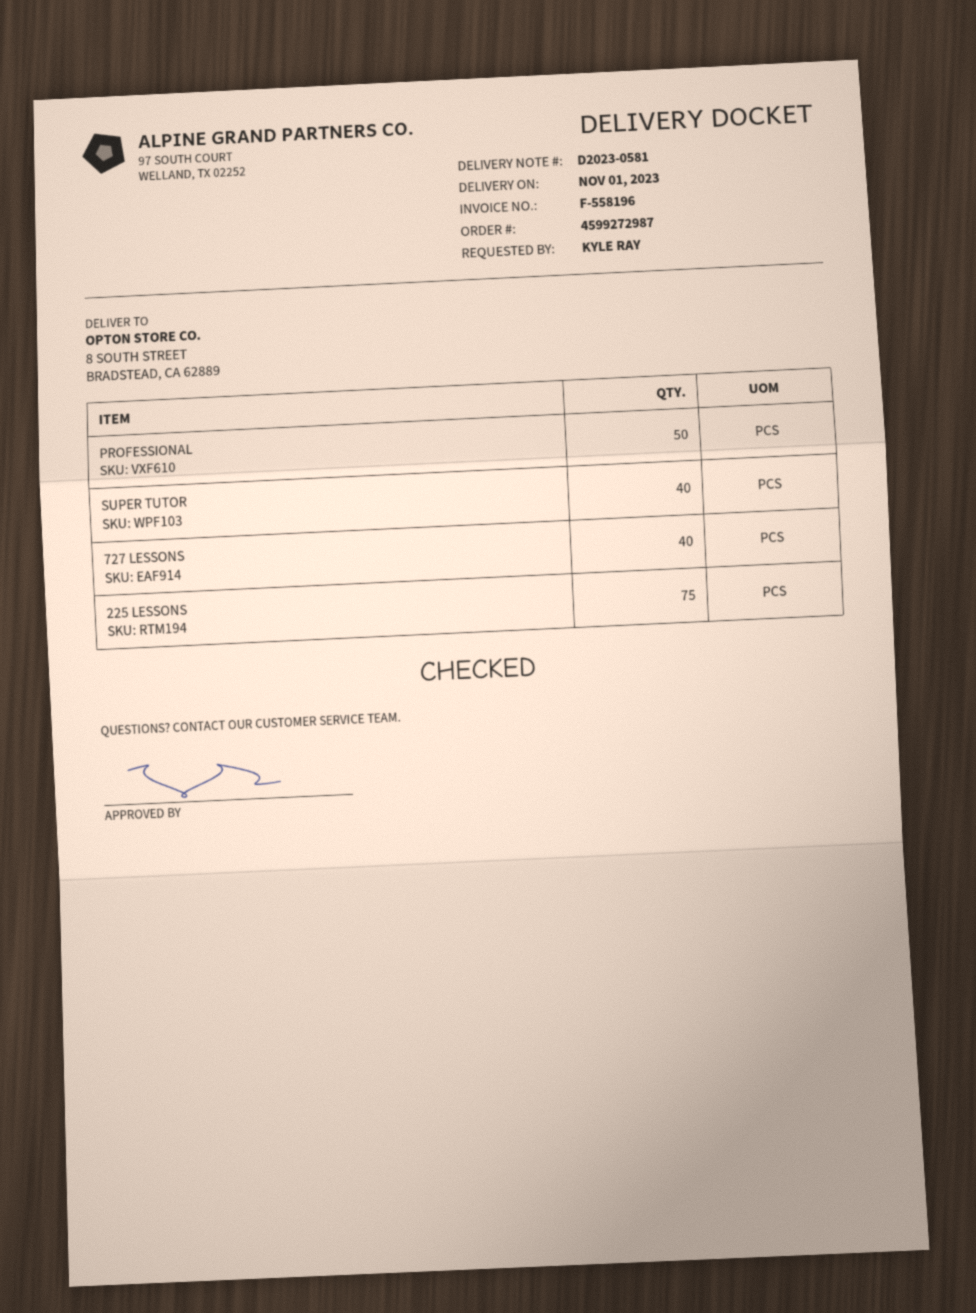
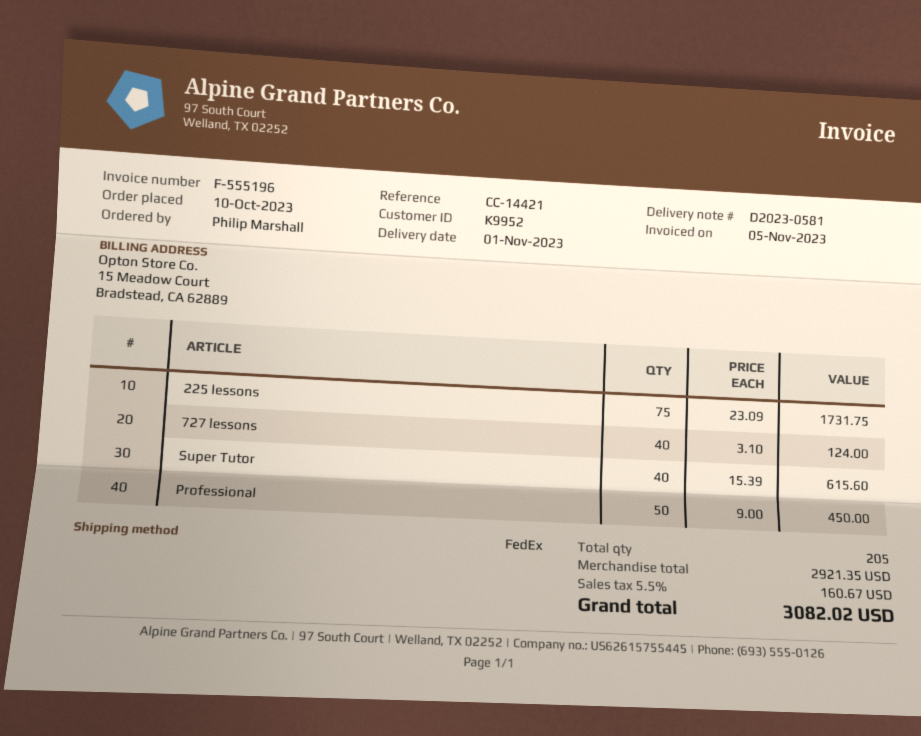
invoice number: F-558196 -> F-555196
ordered by: KYLE RAY -> Philip Marshall

